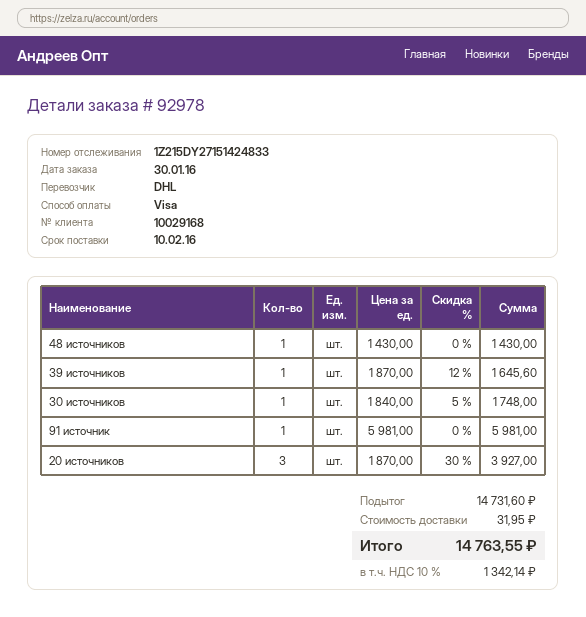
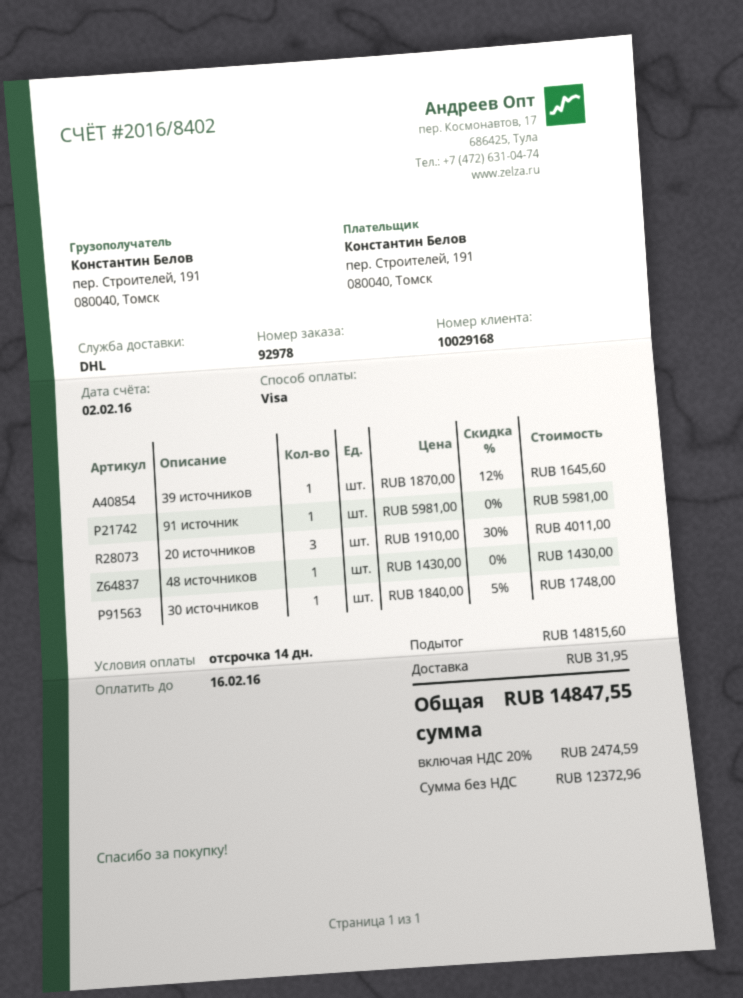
20 источников: 3 x 1870.00 - 30% = 3927.00 -> 3 x 1910.00 - 30% = 4011.00
subtotal: 14731.60 -> 14815.60
tax: 10% = 1342.14 -> 20% = 2474.59
total: 14763.55 -> 14847.55

